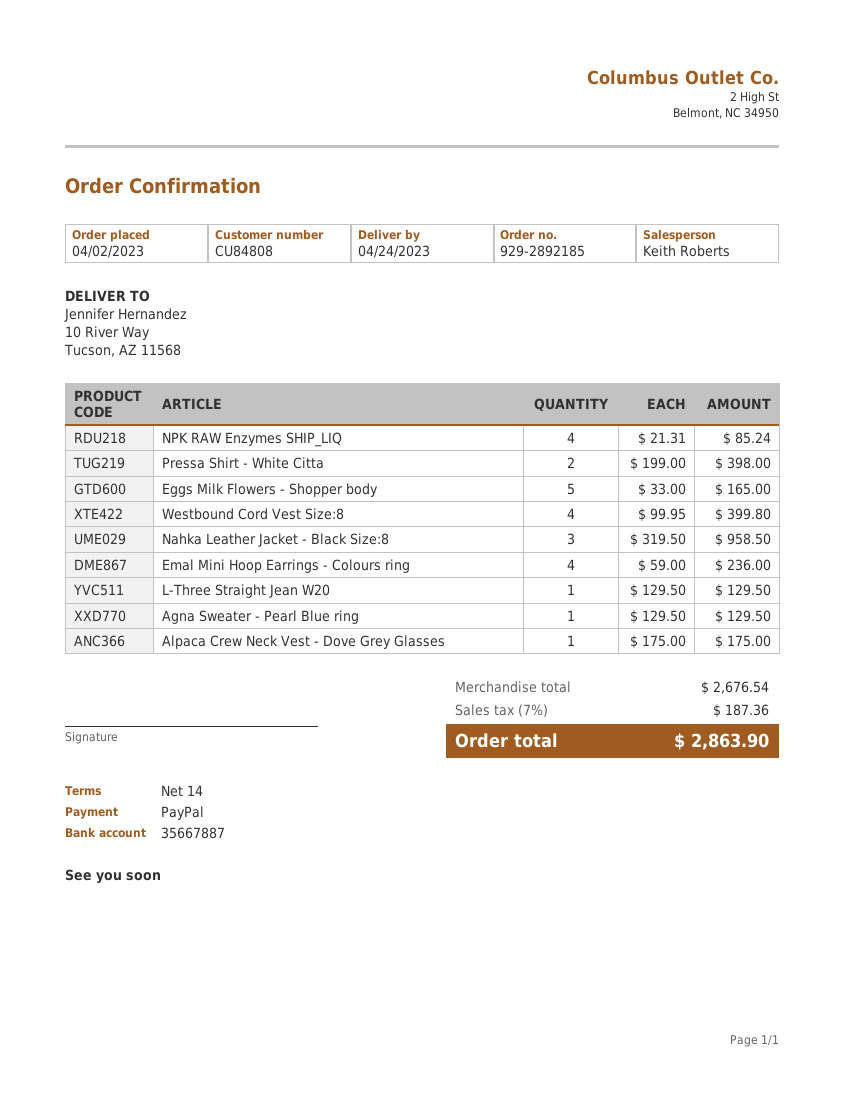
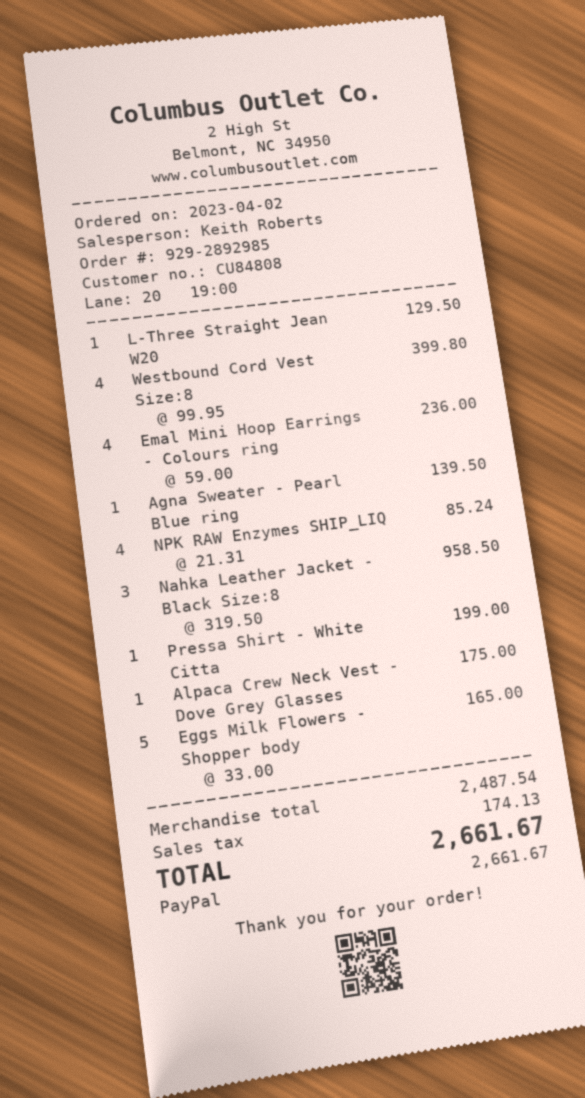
order number: 929-2892185 -> 929-2892985
Pressa Shirt - White Citta: 2 x 199.00 = 398.00 -> 1 x 199.00 = 199.00
Agna Sweater - Pearl Blue ring: 1 x 129.50 = 129.50 -> 1 x 139.50 = 139.50
subtotal: 2676.54 -> 2487.54
tax: 187.36 -> 174.13
total: 2863.90 -> 2661.67

